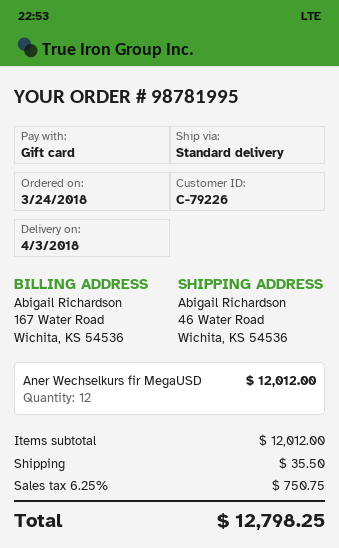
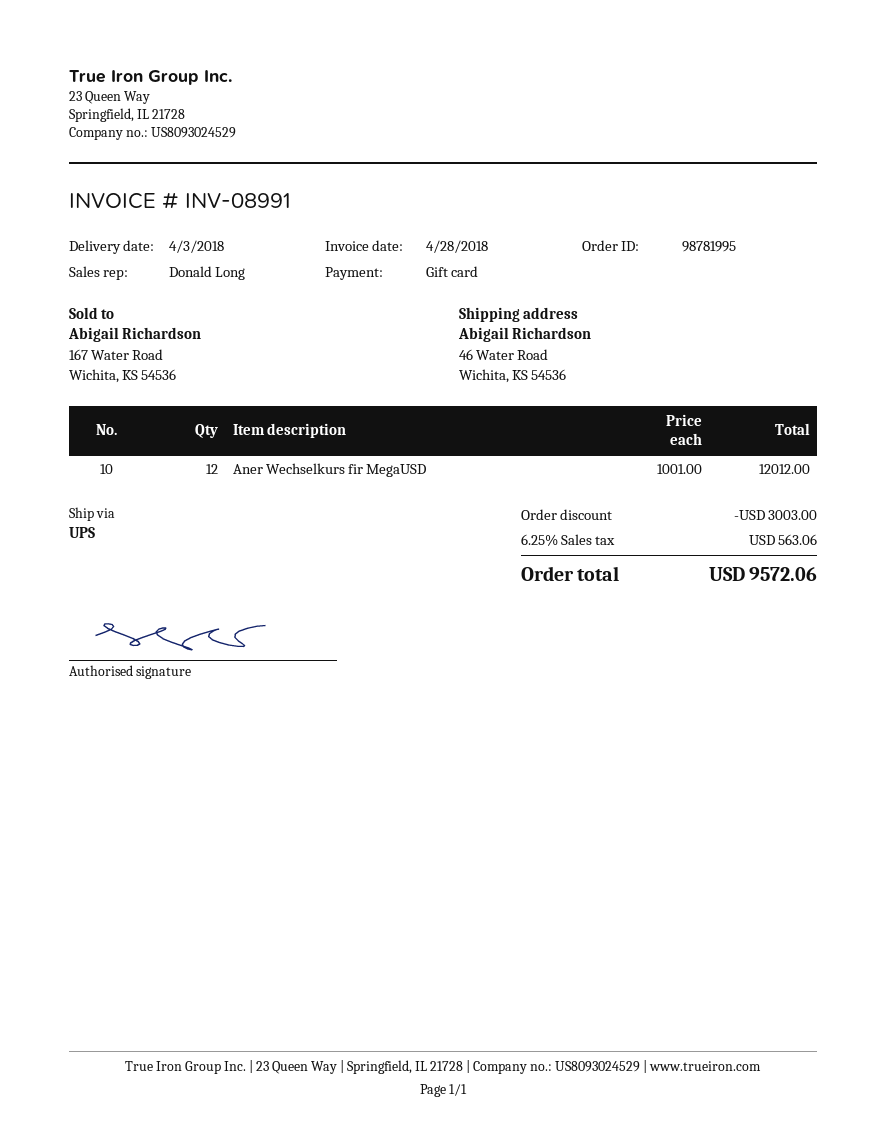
shipping method: standard -> UPS
discount: none -> 3003.00
shipping: 35.50 -> none
tax: 6.25% = 750.75 -> 6.25% = 563.06
total: 12798.25 -> 9572.06

